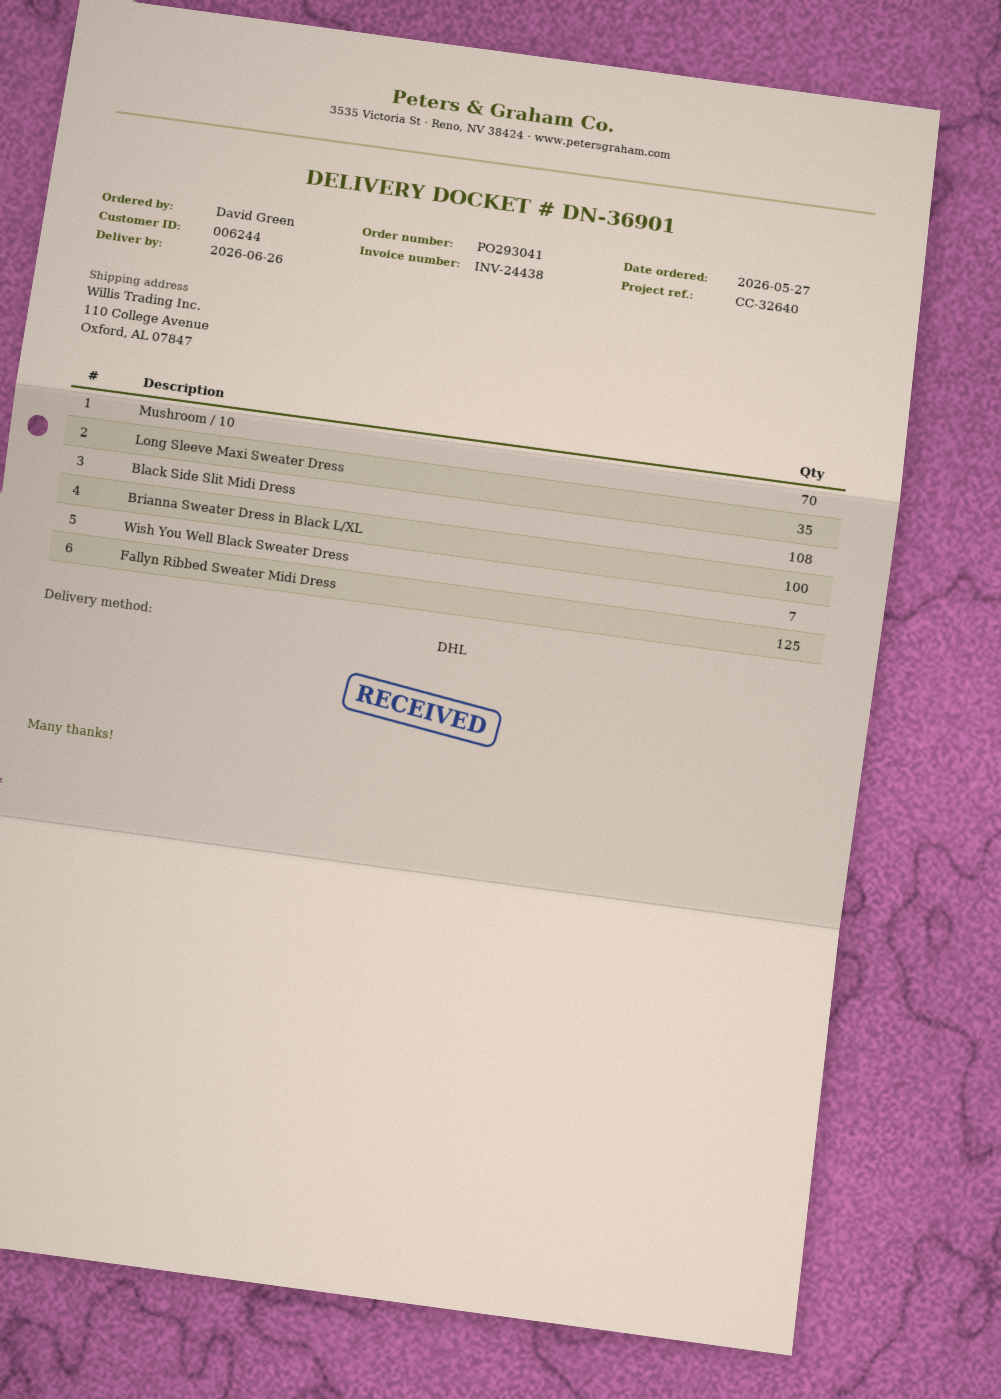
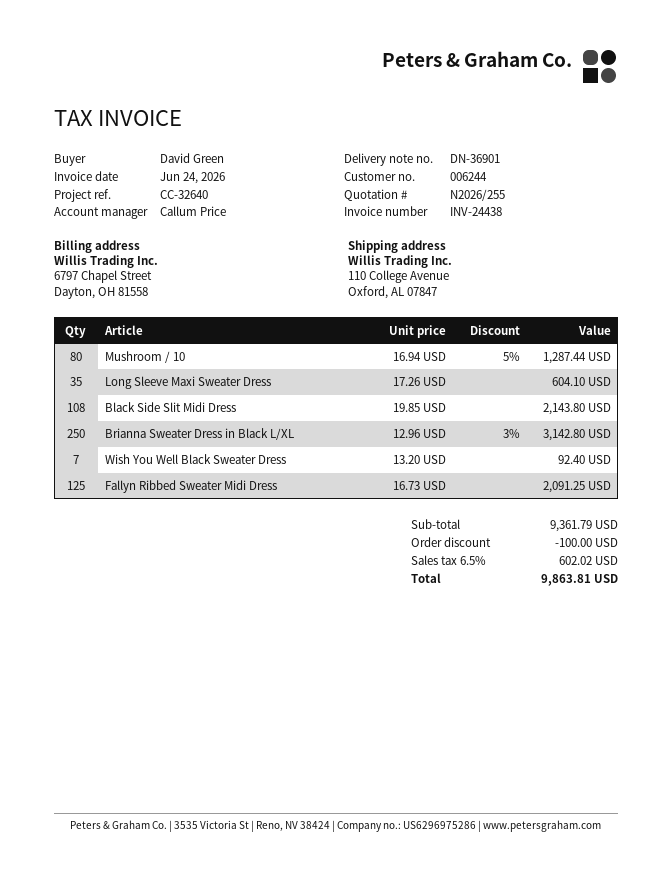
Mushroom / 10: 70 -> 80
Brianna Sweater Dress in Black L/XL: 100 -> 250

